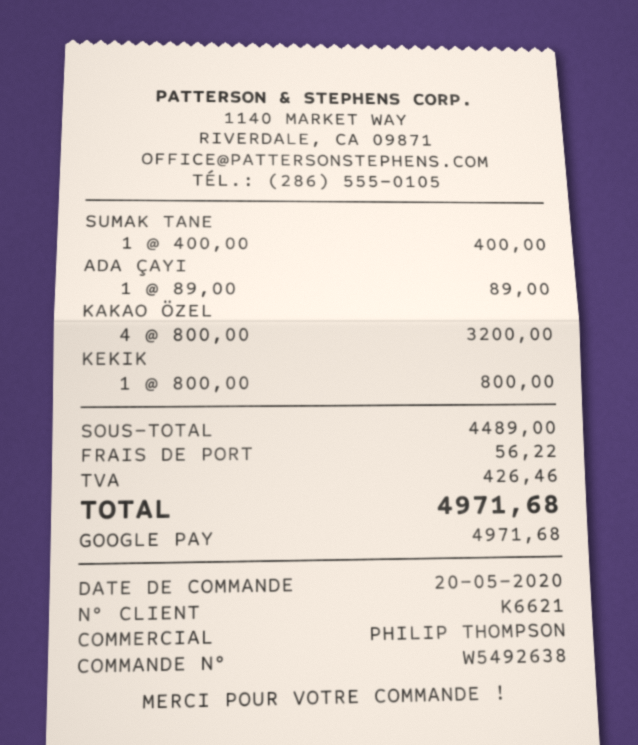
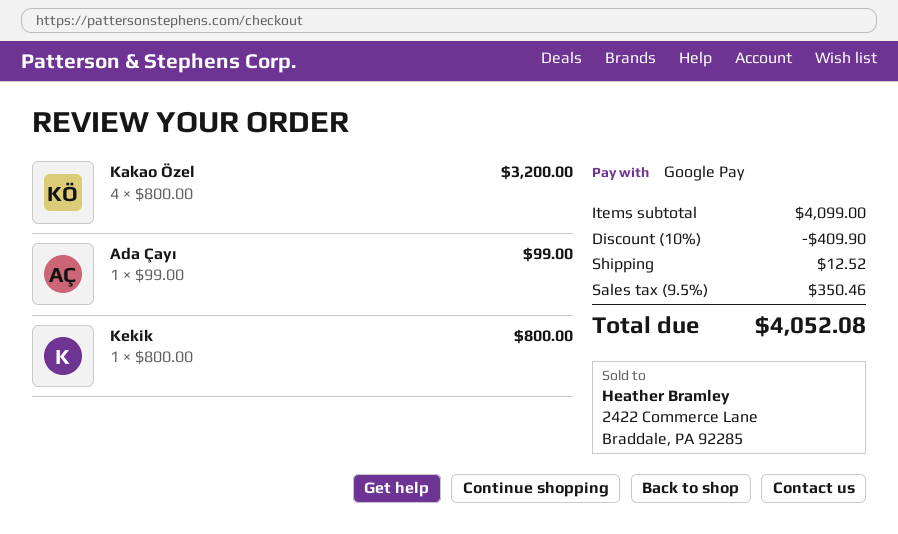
SUMAK TANE: 1 x 400.00 = 400.00 -> none
ADA ÇAYI: 1 x 89.00 = 89.00 -> 1 x 99.00 = 99.00
subtotal: 4489.00 -> 4099.00
discount: none -> 10% = 409.90
shipping: 56.22 -> 12.52
tax: 426.46 -> 350.46
total: 4971.68 -> 4052.08

